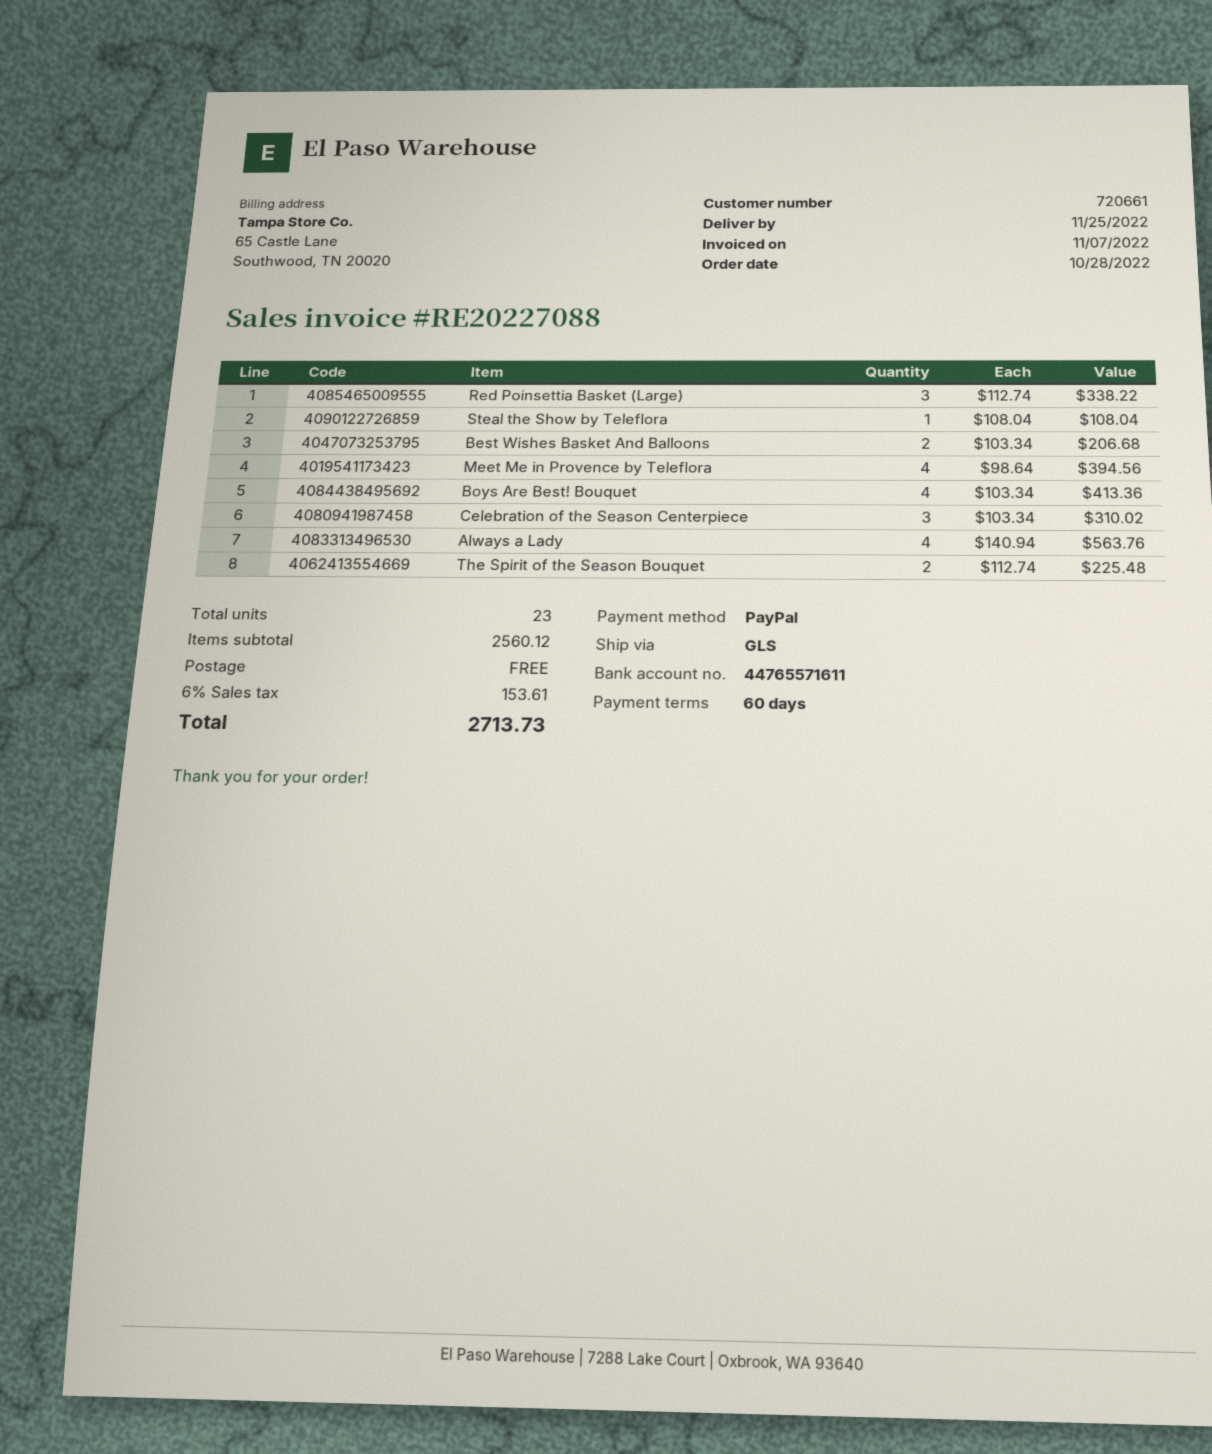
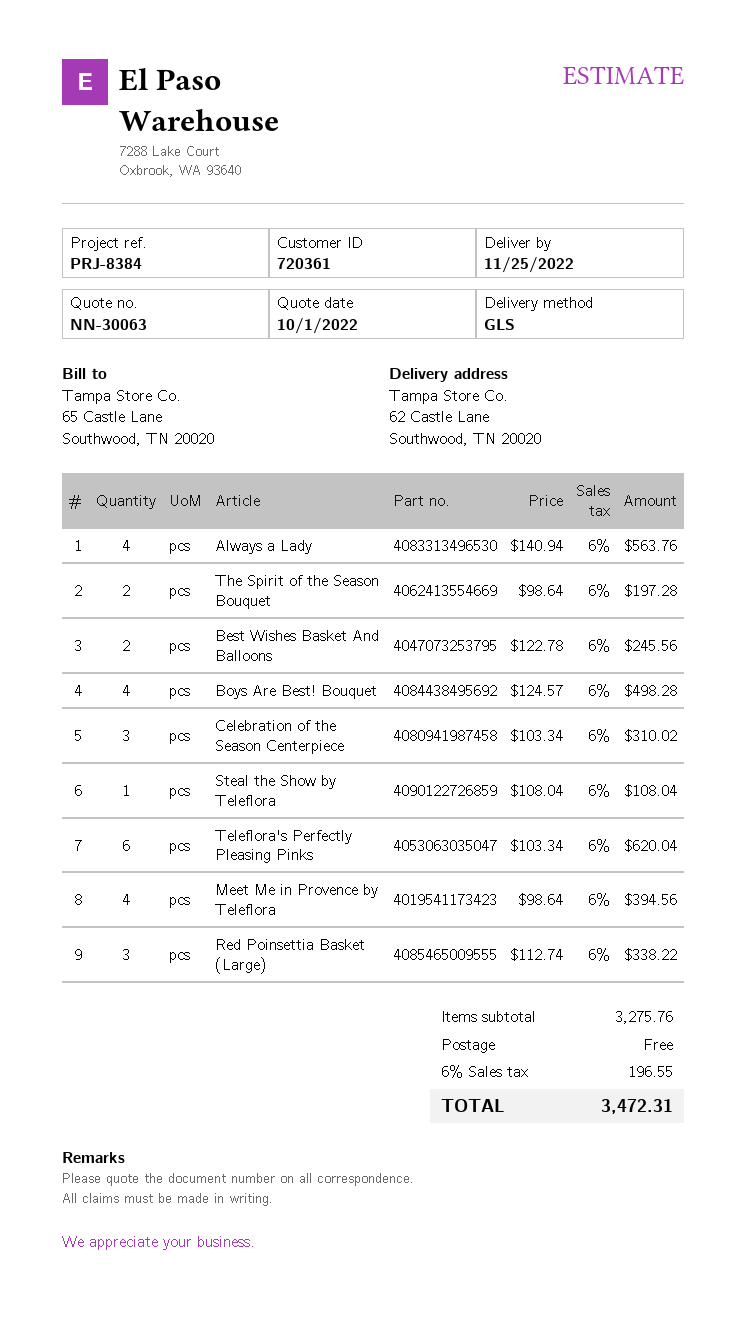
customer number: 720661 -> 720361
Best Wishes Basket And Balloons: 2 x 103.34 = 206.68 -> 2 x 122.78 = 245.56
Boys Are Best! Bouquet: 4 x 103.34 = 413.36 -> 4 x 124.57 = 498.28
The Spirit of the Season Bouquet: 2 x 112.74 = 225.48 -> 2 x 98.64 = 197.28
Teleflora's Perfectly Pleasing Pinks: none -> 6 x 103.34 = 620.04
subtotal: 2560.12 -> 3275.76
tax: 6% = 153.61 -> 6% = 196.55
total: 2713.73 -> 3472.31

